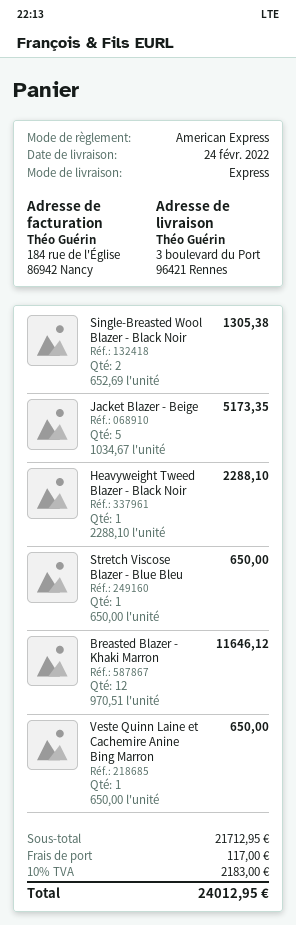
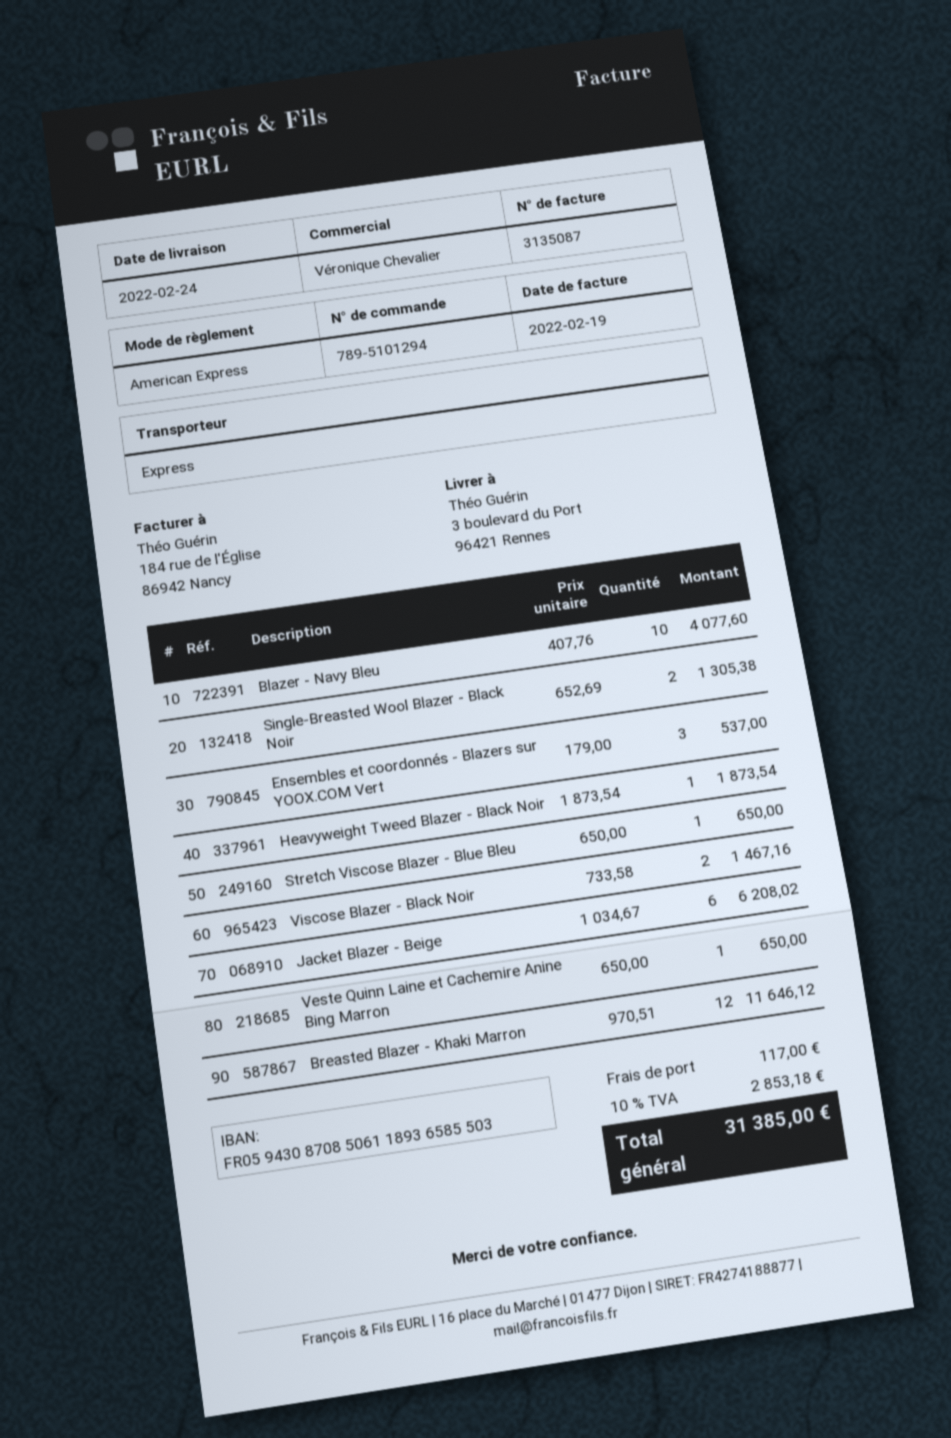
Jacket Blazer - Beige: 5 x 1034.67 = 5173.35 -> 6 x 1034.67 = 6208.02
Heavyweight Tweed Blazer - Black Noir: 1 x 2288.10 = 2288.10 -> 1 x 1873.54 = 1873.54
Blazer - Navy Bleu: none -> 10 x 407.76 = 4077.60
Ensembles et coordonnés - Blazers sur YOOX.COM Vert: none -> 3 x 179.00 = 537.00
Viscose Blazer - Black Noir: none -> 2 x 733.58 = 1467.16
tax: 10% = 2183.00 -> 10% = 2853.18
total: 24012.95 -> 31385.00

